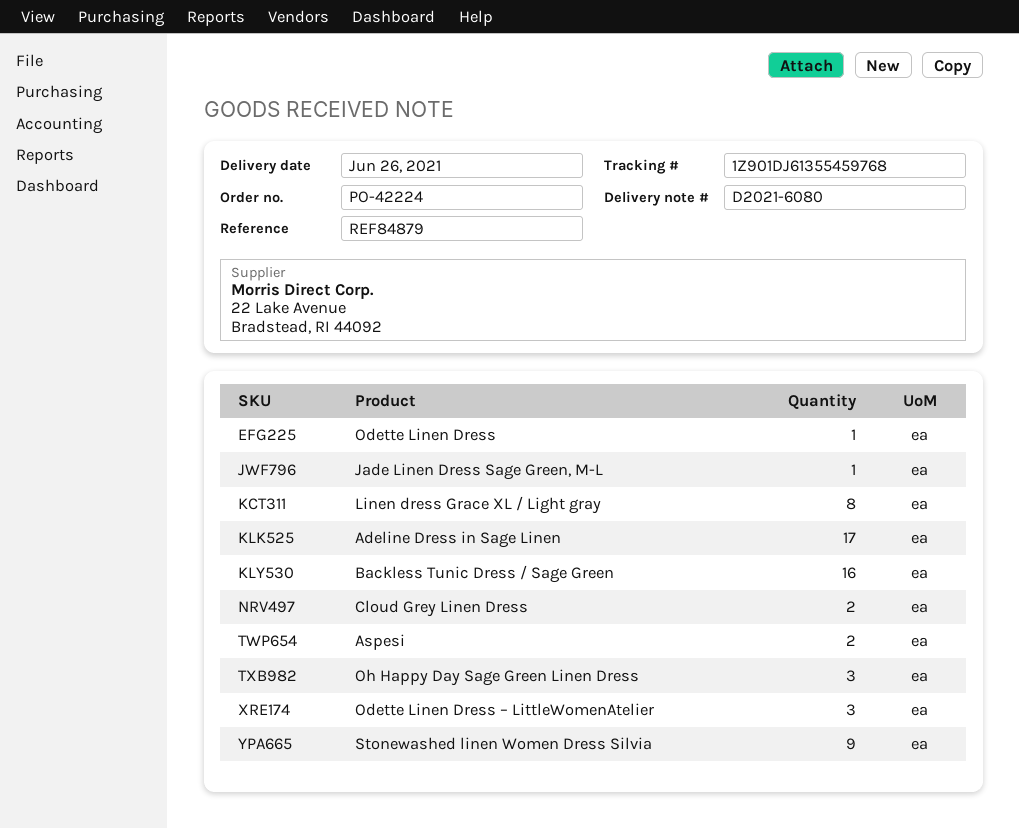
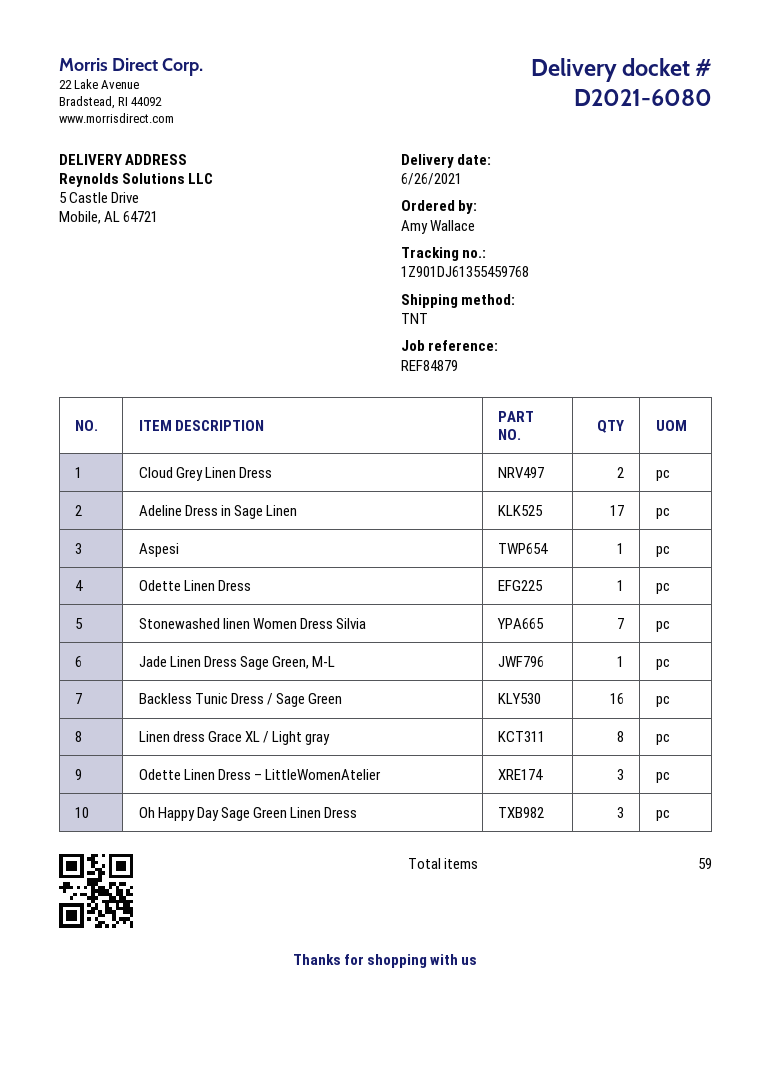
Aspesi: 2 -> 1
Stonewashed linen Women Dress Silvia: 9 -> 7

